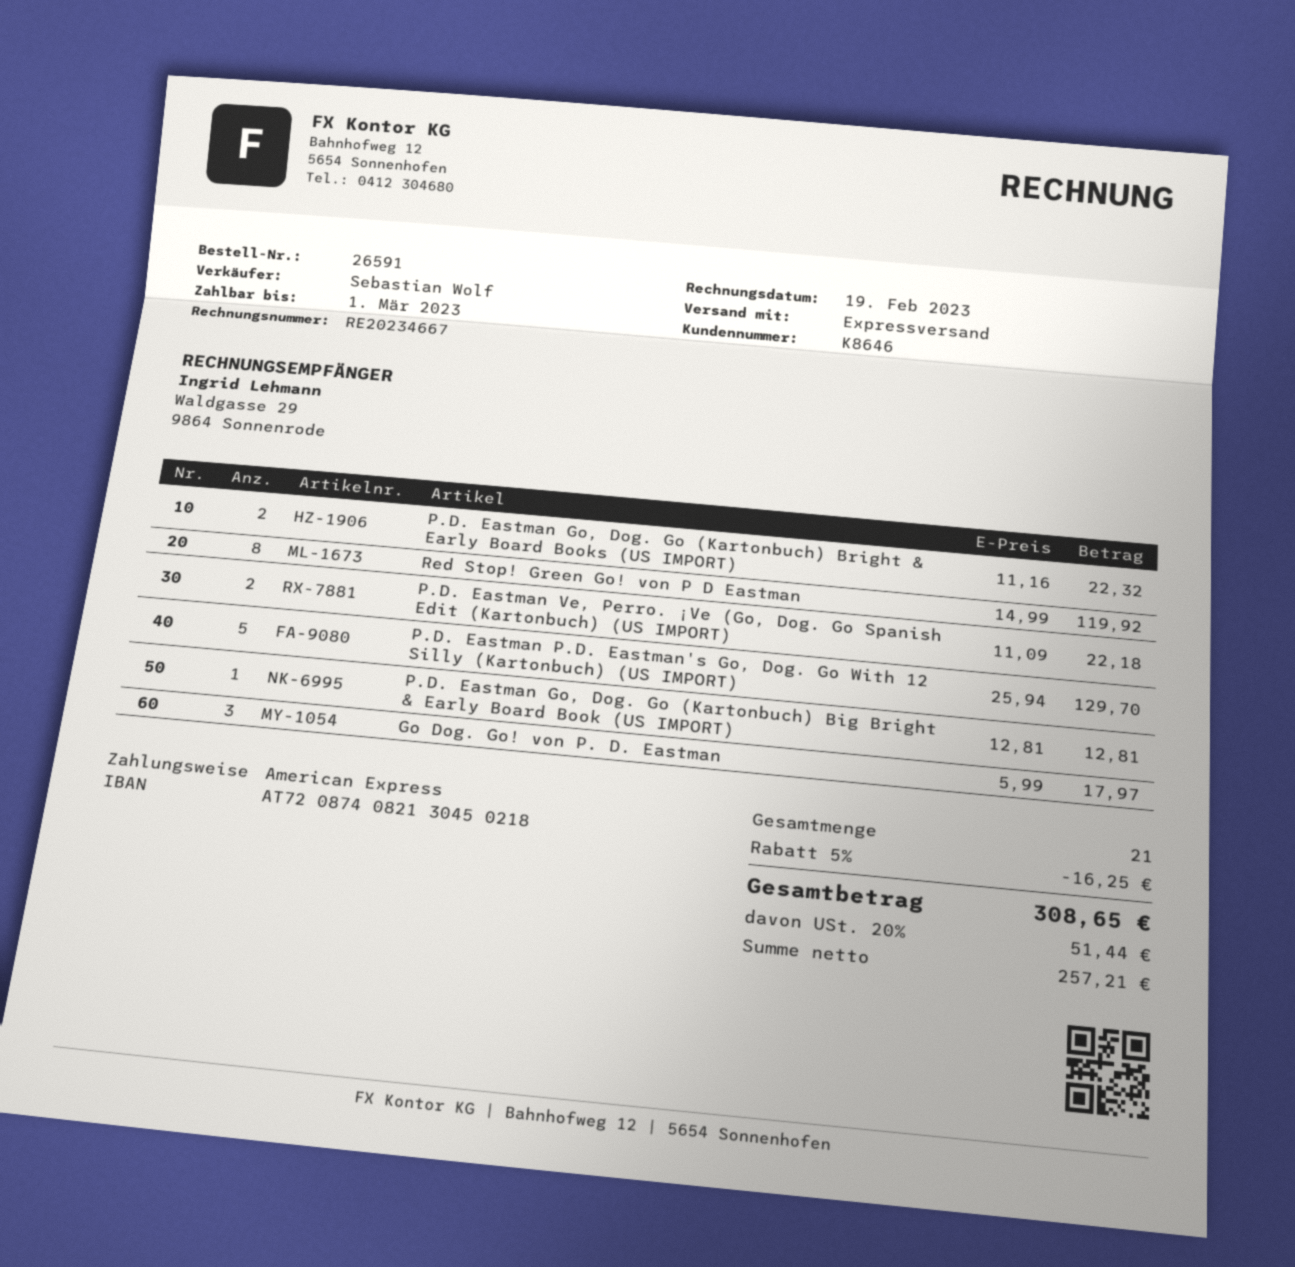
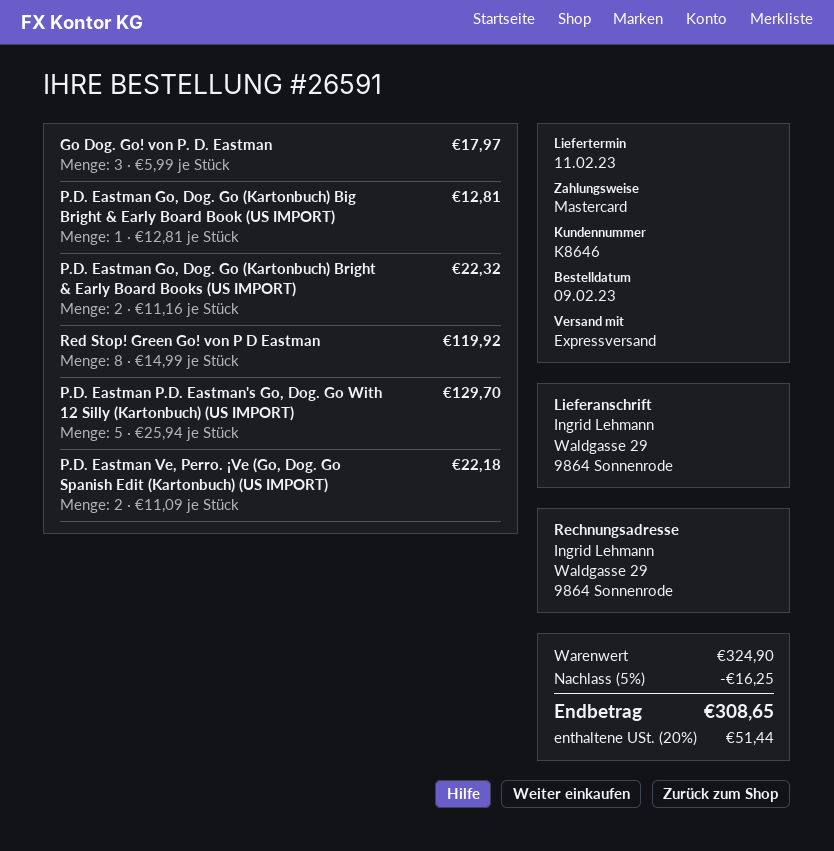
payment method: American Express -> Mastercard

